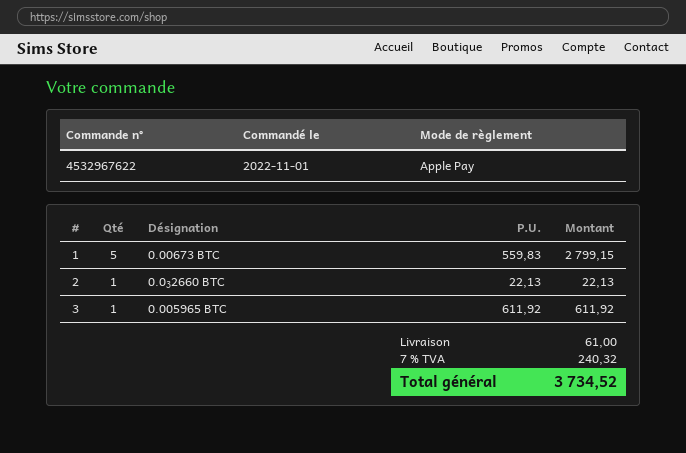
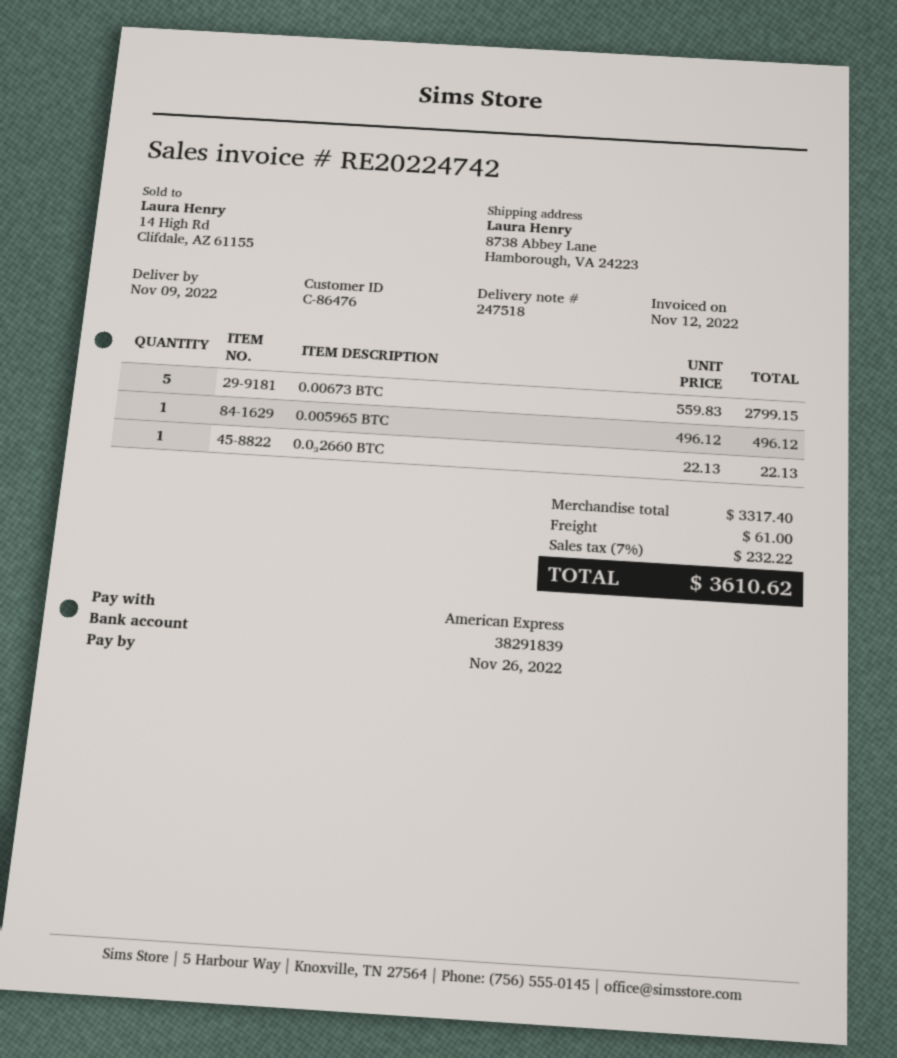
payment method: Apple Pay -> American Express
0.005965 BTC: 1 x 611.92 = 611.92 -> 1 x 496.12 = 496.12
tax: 7% = 240.32 -> 7% = 232.22
total: 3734.52 -> 3610.62

